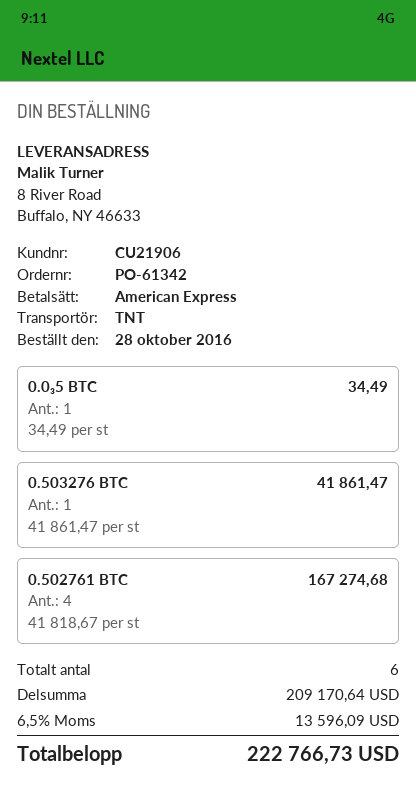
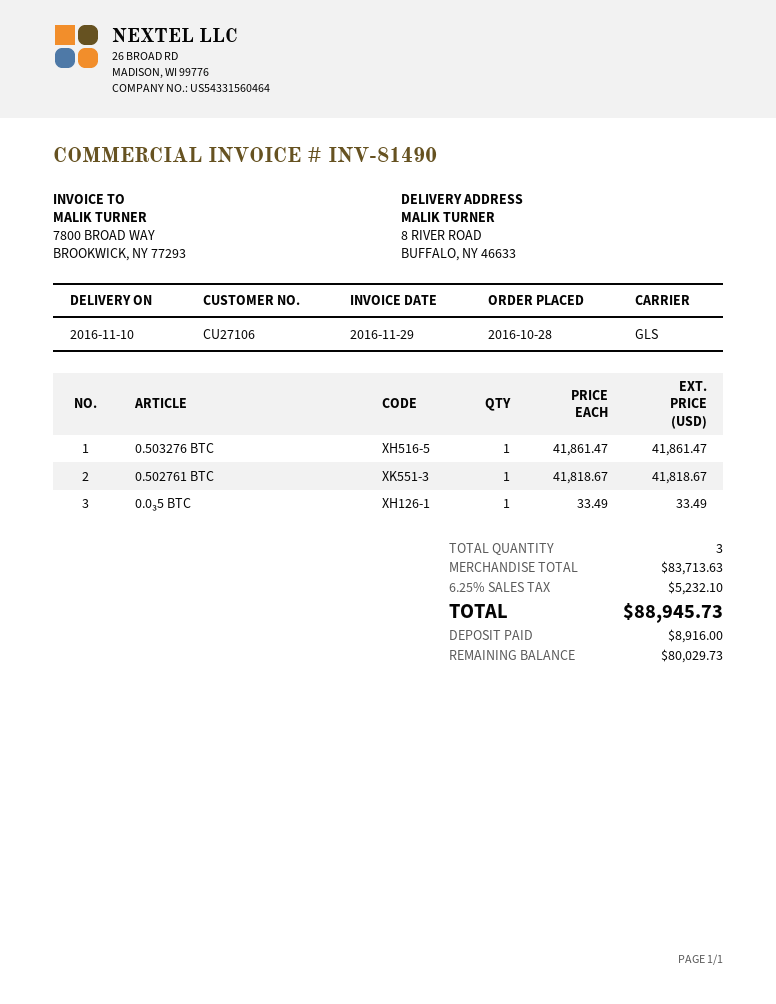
customer number: CU21906 -> CU27106
shipping method: TNT -> GLS
0.0₃5 BTC: 1 x 34.49 = 34.49 -> 1 x 33.49 = 33.49
0.502761 BTC: 4 x 41818.67 = 167274.68 -> 1 x 41818.67 = 41818.67
total quantity: 6 -> 3
subtotal: 209170.64 -> 83713.63
tax: 6.5% = 13596.09 -> 6.25% = 5232.10
total: 222766.73 -> 88945.73

